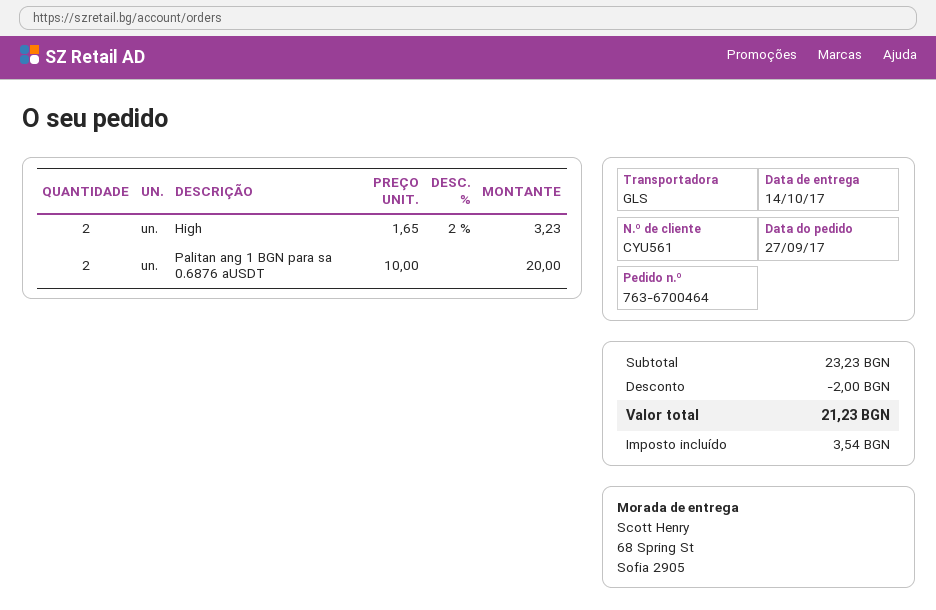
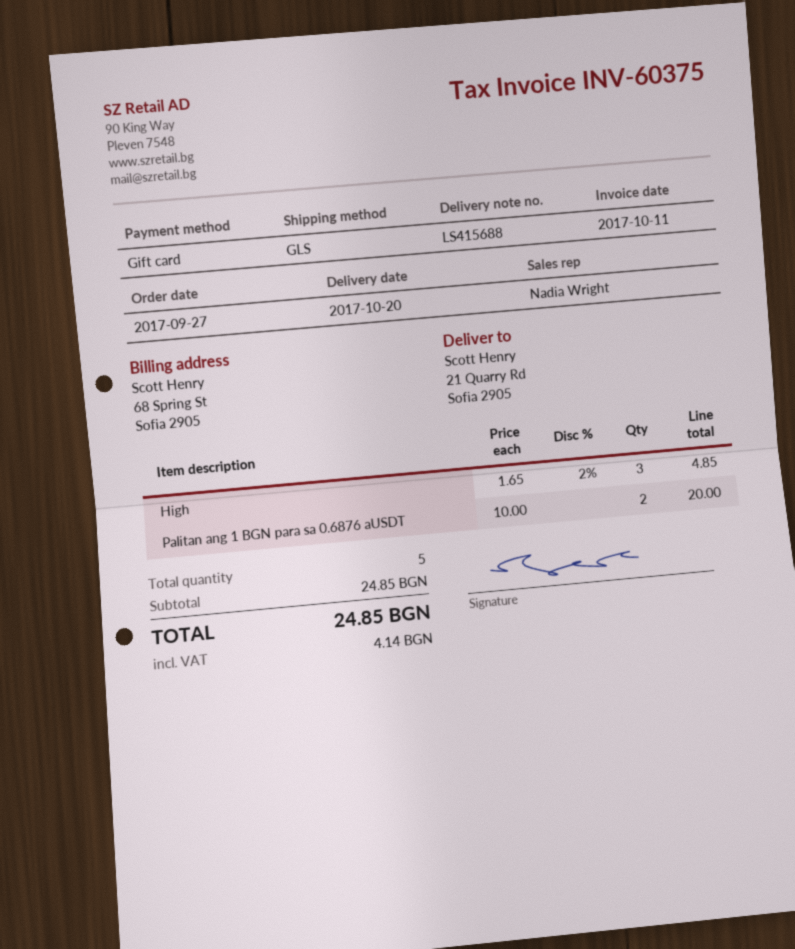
delivery date: 2017-10-14 -> 2017-10-20
ship to: 68 Spring St, Sofia 2905 -> 21 Quarry Rd, Sofia 2905
High: 2 x 1.65 - 2% = 3.23 -> 3 x 1.65 - 2% = 4.85
subtotal: 23.23 -> 24.85
discount: 2.00 -> none
tax: 3.54 -> 4.14
total: 21.23 -> 24.85

